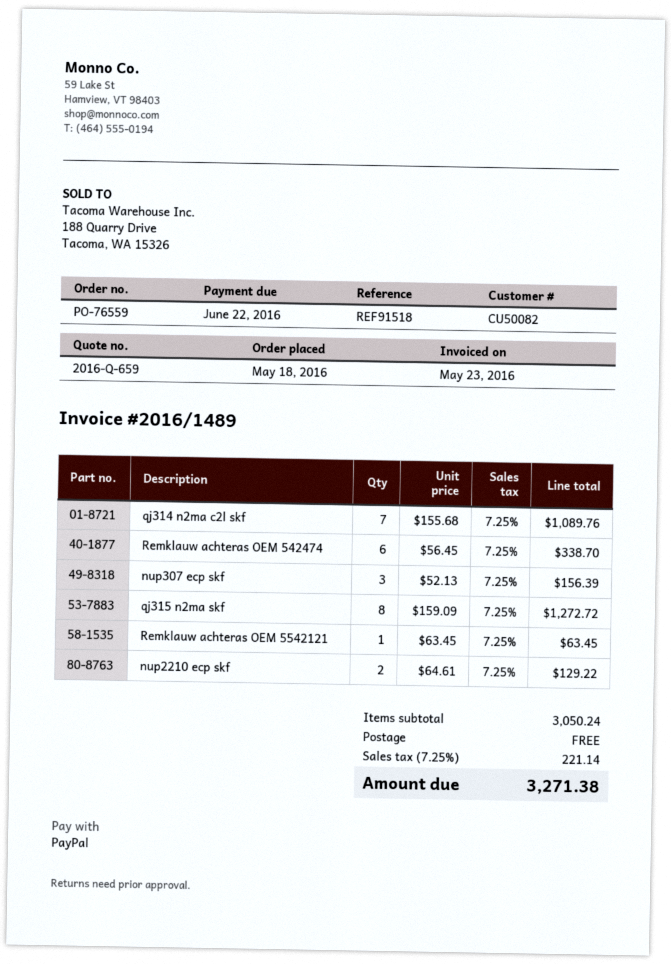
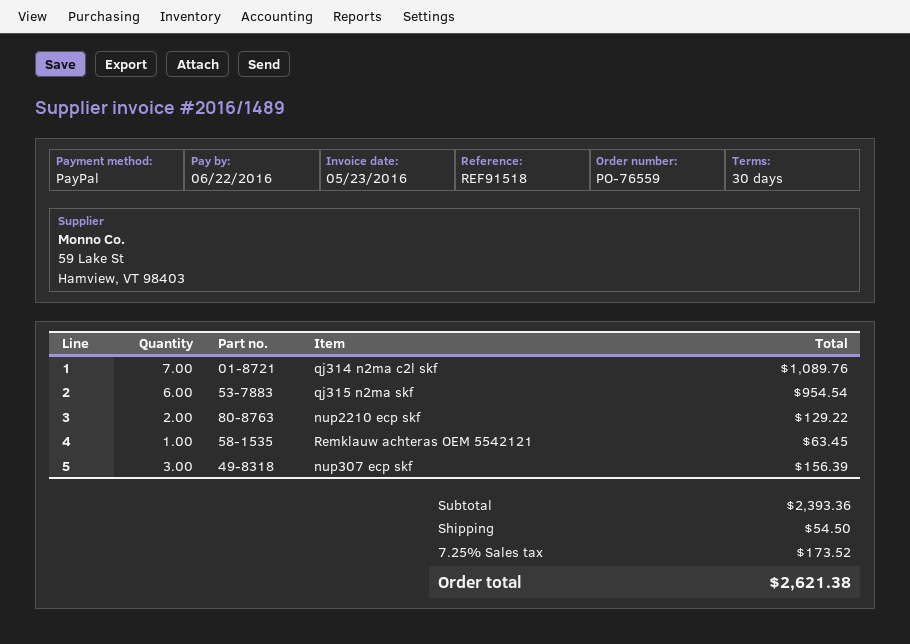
Remklauw achteras OEM 542474: 6 for 338.70 -> none
qj315 n2ma skf: 8 for 1272.72 -> 6 for 954.54
subtotal: 3050.24 -> 2393.36
shipping: 0.00 -> 54.50
tax: 7.25% = 221.14 -> 7.25% = 173.52
total: 3271.38 -> 2621.38

